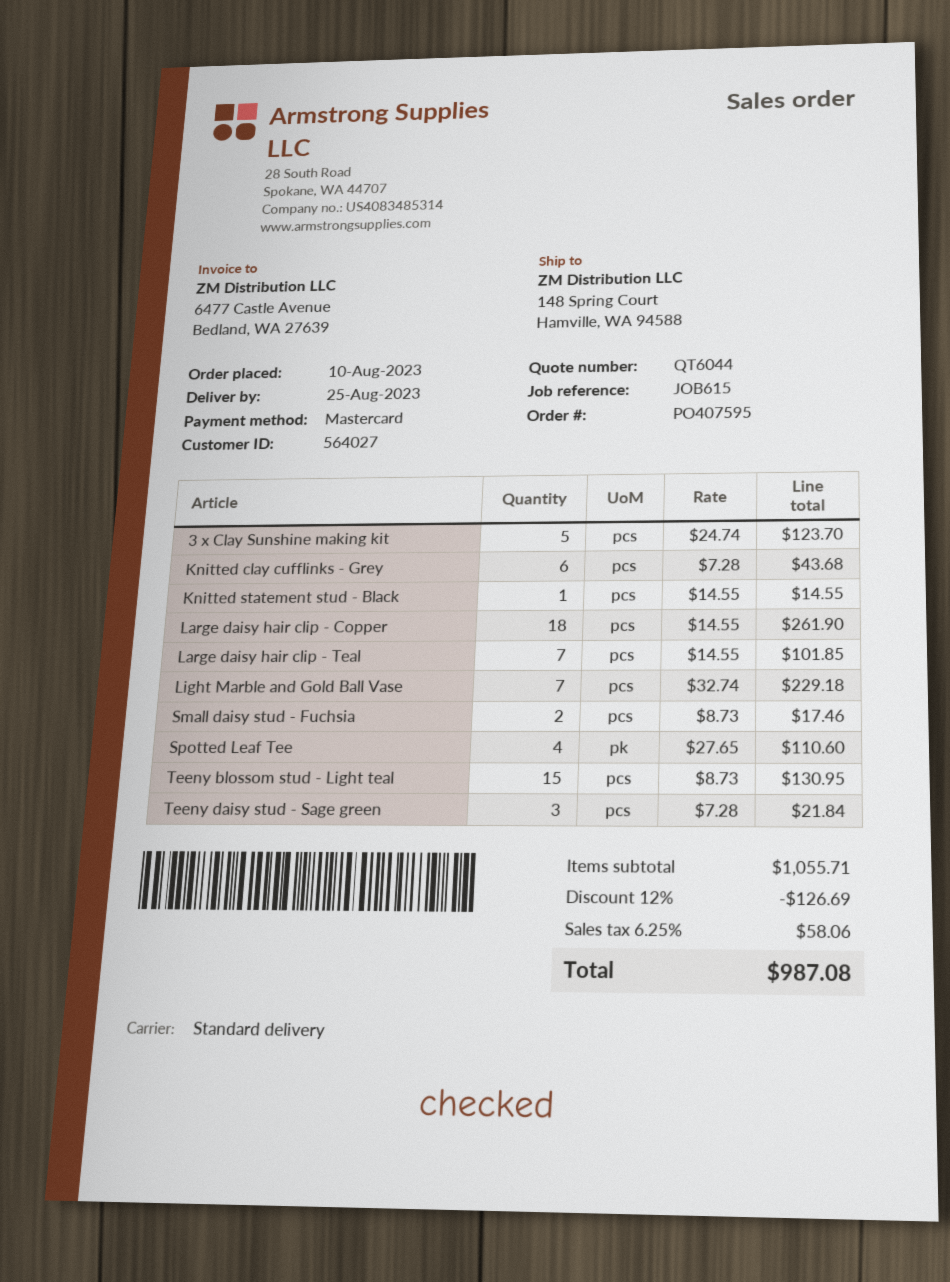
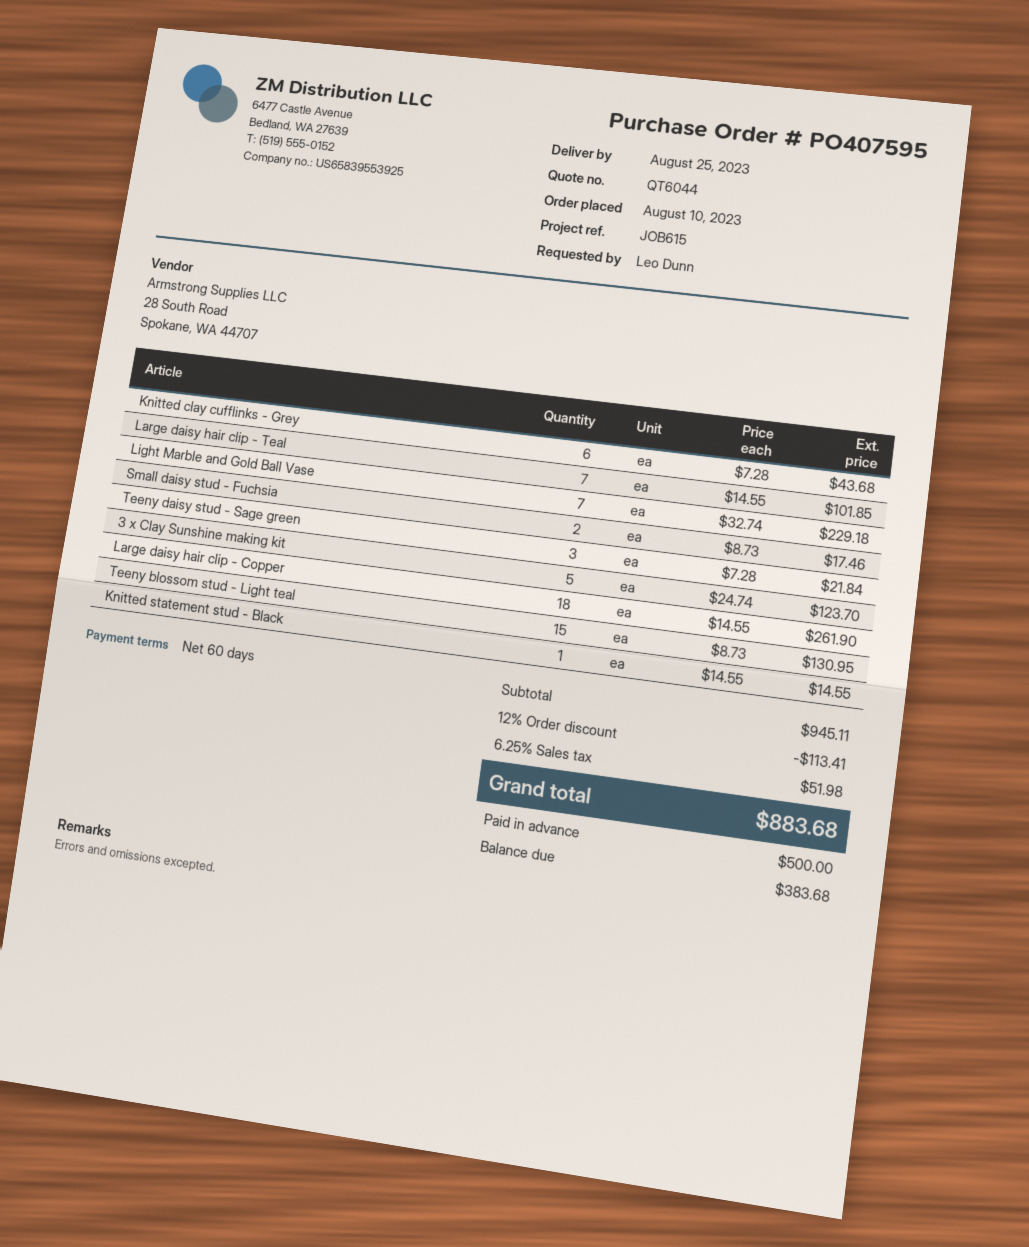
Spotted Leaf Tee: 4 x 27.65 = 110.60 -> none
subtotal: 1055.71 -> 945.11
discount: 12% = 126.69 -> 12% = 113.41
tax: 6.25% = 58.06 -> 6.25% = 51.98
total: 987.08 -> 883.68

